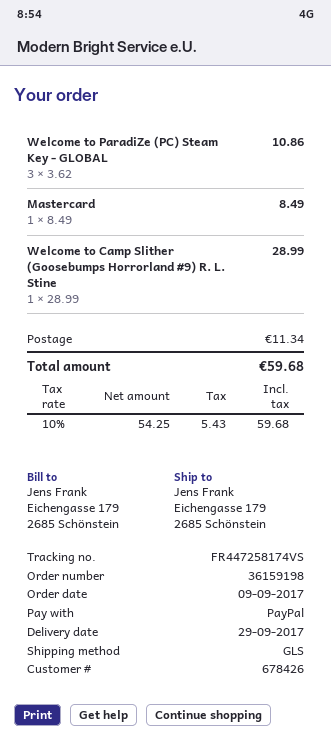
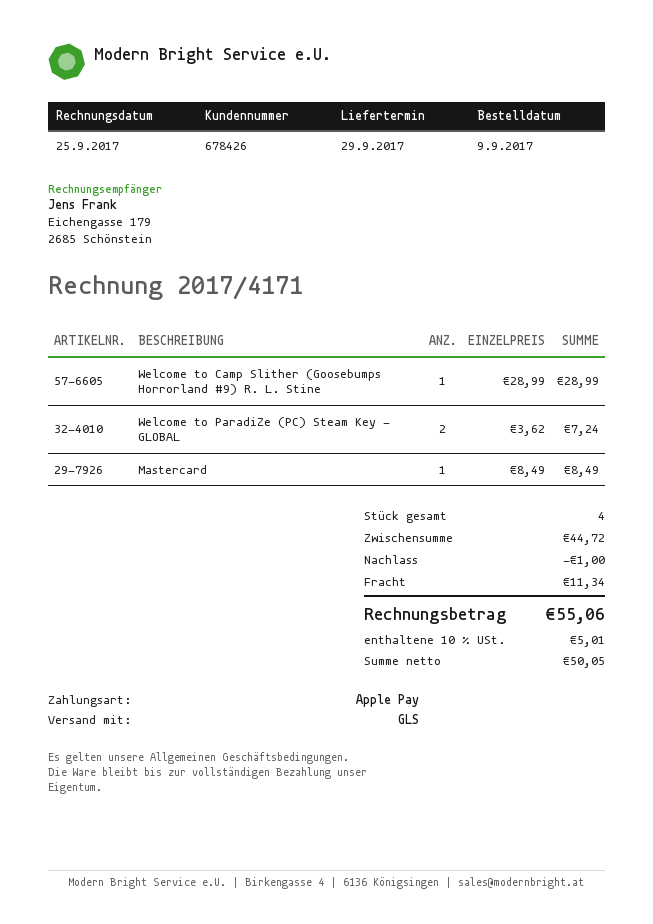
payment method: PayPal -> Apple Pay
Welcome to ParadiZe (PC) Steam Key - GLOBAL: 3 x 3.62 = 10.86 -> 2 x 3.62 = 7.24
discount: none -> 1.00
net: 54.25 -> 50.05
tax: 10% = 5.43 -> 10% = 5.01
total: 59.68 -> 55.06

